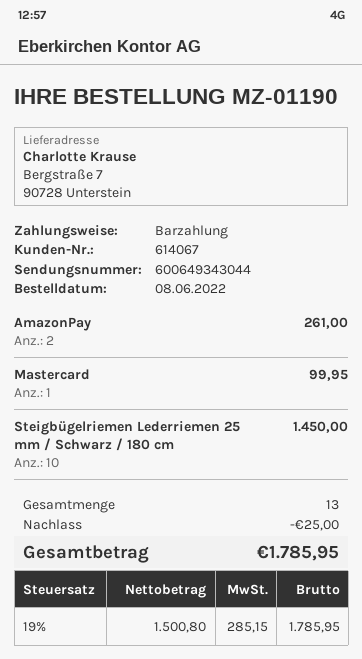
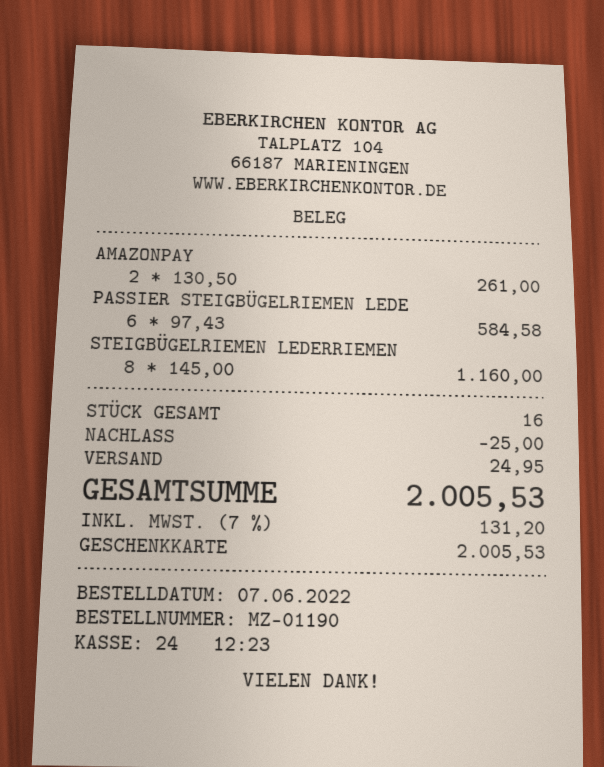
order date: 2022-06-08 -> 2022-06-07
payment method: cash -> gift card
Mastercard: 1 for 99.95 -> none
Steigbügelriemen Lederriemen 25 mm / Schwarz / 180 cm: 10 for 1450.00 -> 8 for 1160.00
PASSIER STEIGBÜGELRIEMEN LEDE: none -> 6 for 584.58
total quantity: 13 -> 16
shipping: none -> 24.95
tax: 19% = 285.15 -> 7% = 131.20
total: 1785.95 -> 2005.53

